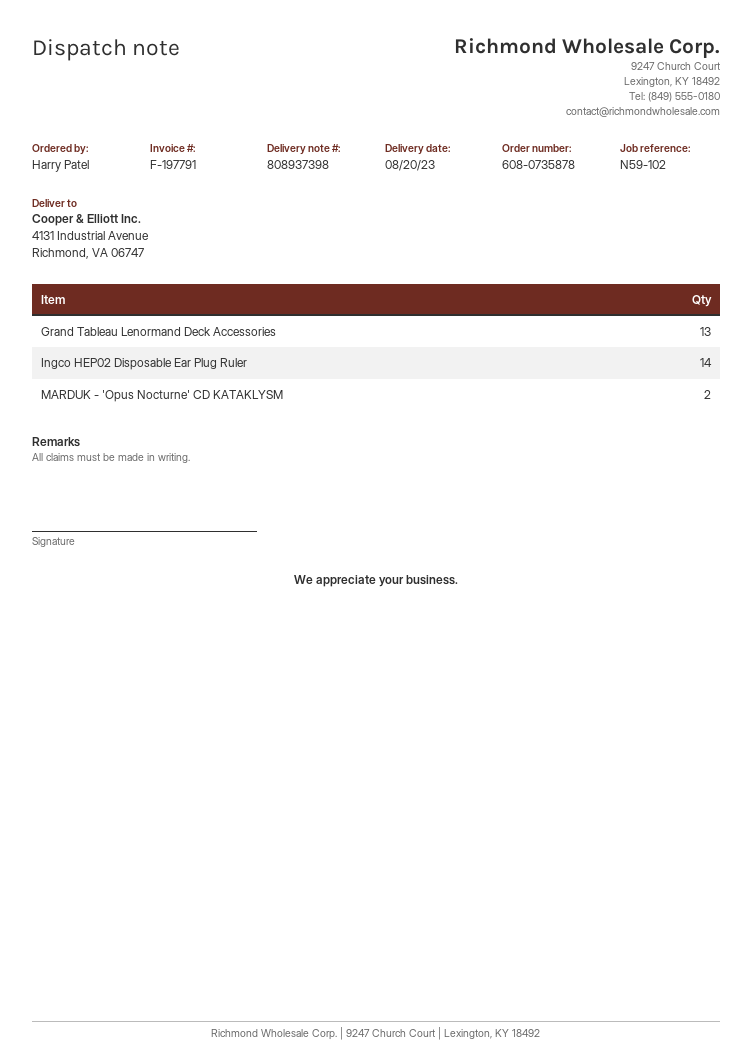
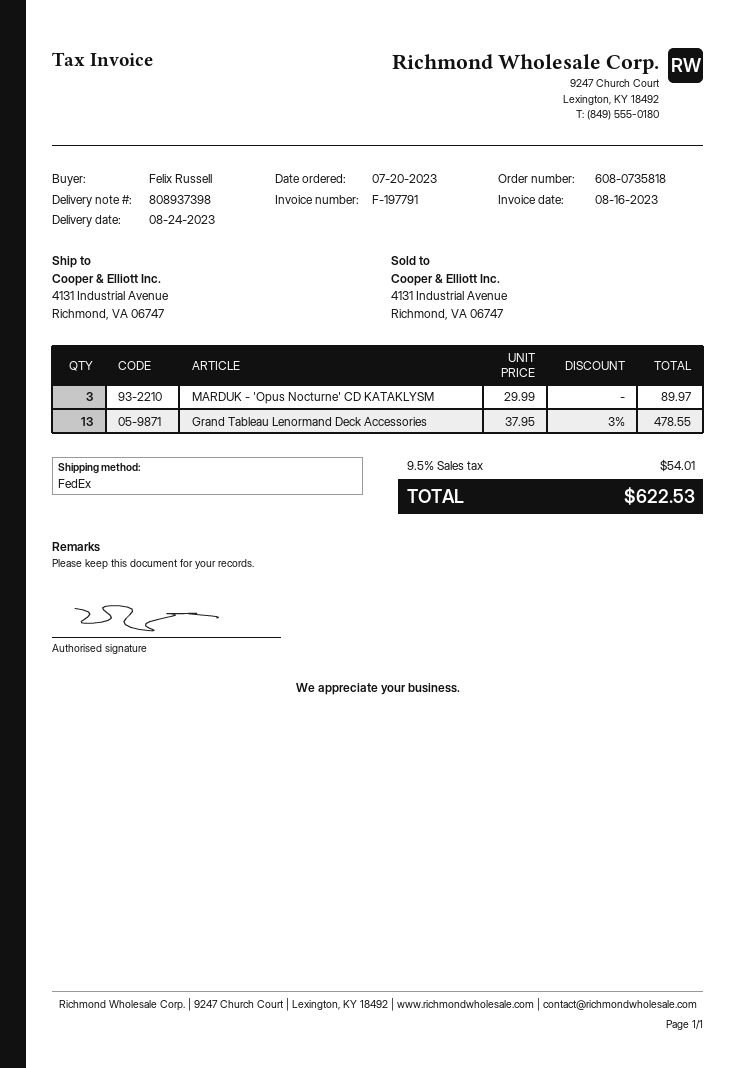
order number: 608-0735878 -> 608-0735818
delivery date: 2023-08-20 -> 2023-08-24
ordered by: Harry Patel -> Felix Russell
Ingco HEP02 Disposable Ear Plug Ruler: 14 -> none
MARDUK - 'Opus Nocturne' CD KATAKLYSM: 2 -> 3

